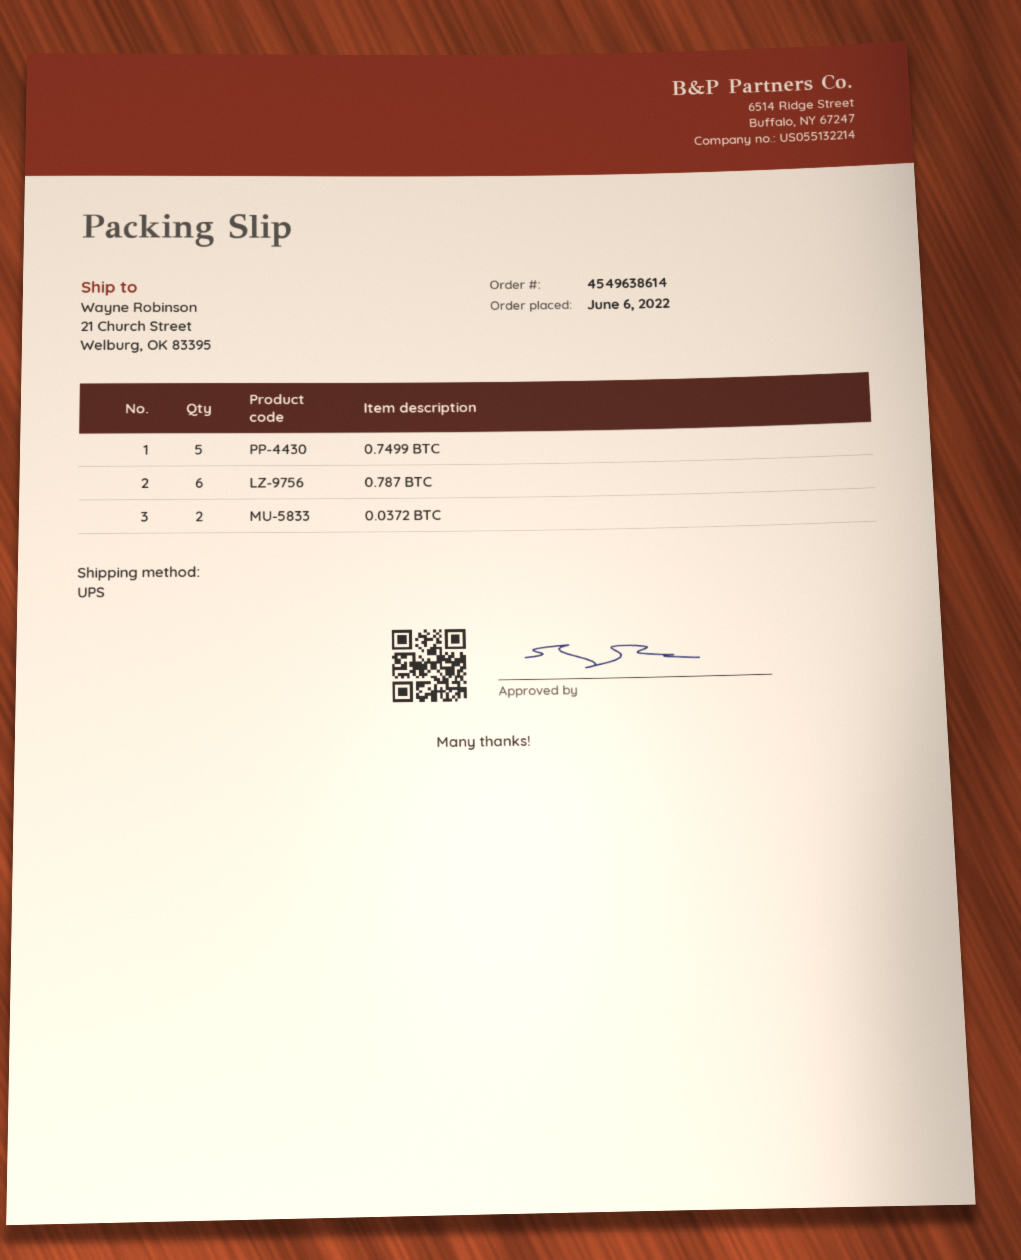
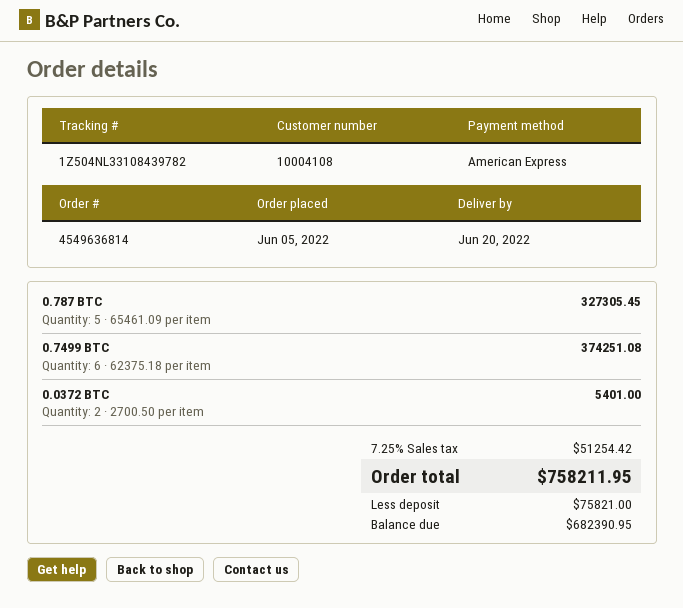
order number: 4549638614 -> 4549636814
order date: 2022-06-06 -> 2022-06-05
0.7499 BTC: 5 -> 6
0.787 BTC: 6 -> 5

